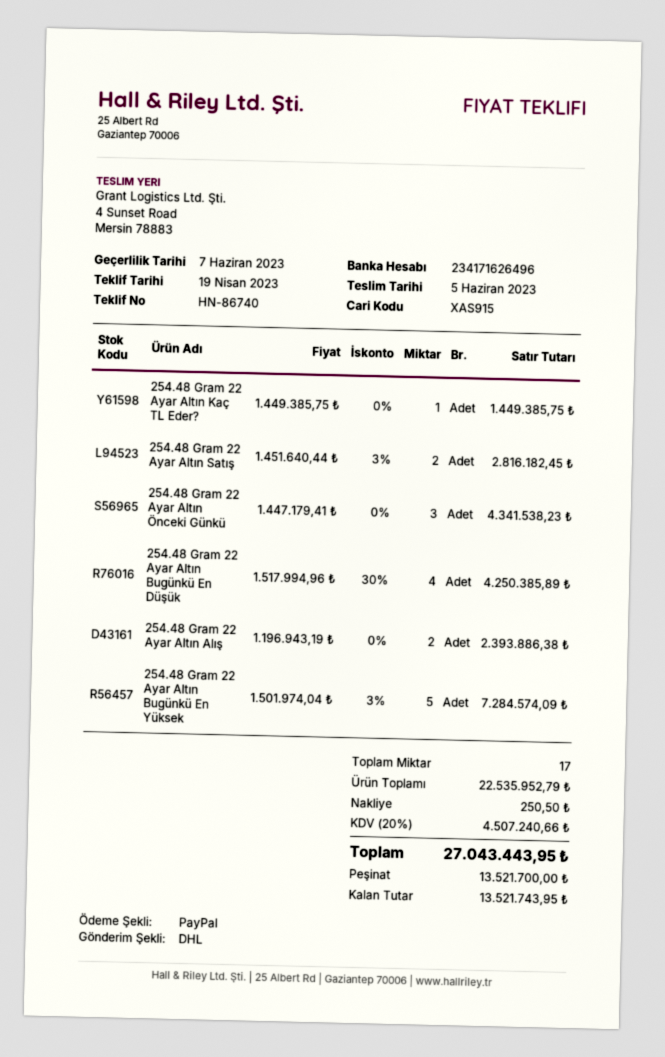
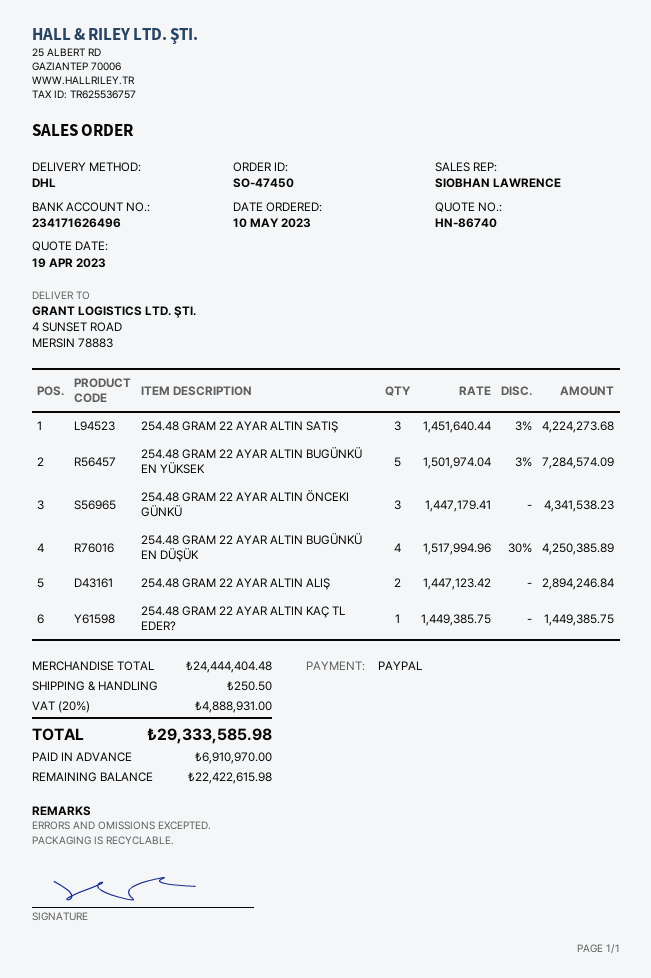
254.48 Gram 22 Ayar Altın Satış: 2 x 1451640.44 - 3% = 2816182.45 -> 3 x 1451640.44 - 3% = 4224273.68
254.48 Gram 22 Ayar Altın Alış: 2 x 1196943.19 = 2393886.38 -> 2 x 1447123.42 = 2894246.84
subtotal: 22535952.79 -> 24444404.48
tax: 20% = 4507240.66 -> 20% = 4888931.00
total: 27043443.95 -> 29333585.98
deposit: 13521700.00 -> 6910970.00
balance: 13521743.95 -> 22422615.98

